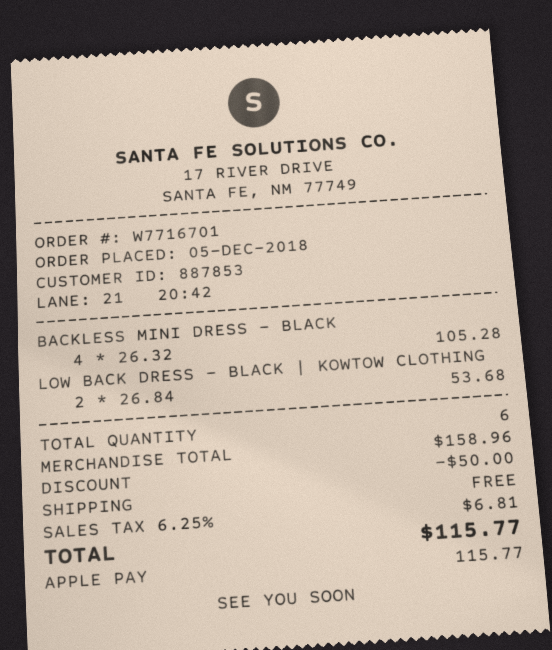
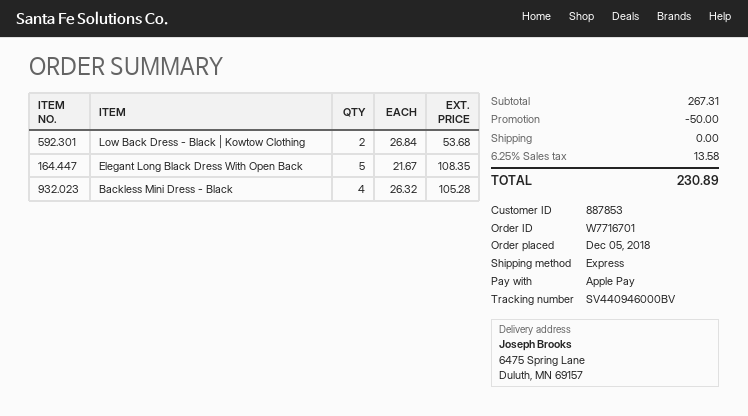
Elegant Long Black Dress With Open Back: none -> 5 x 21.67 = 108.35
subtotal: 158.96 -> 267.31
tax: 6.25% = 6.81 -> 6.25% = 13.58
total: 115.77 -> 230.89

